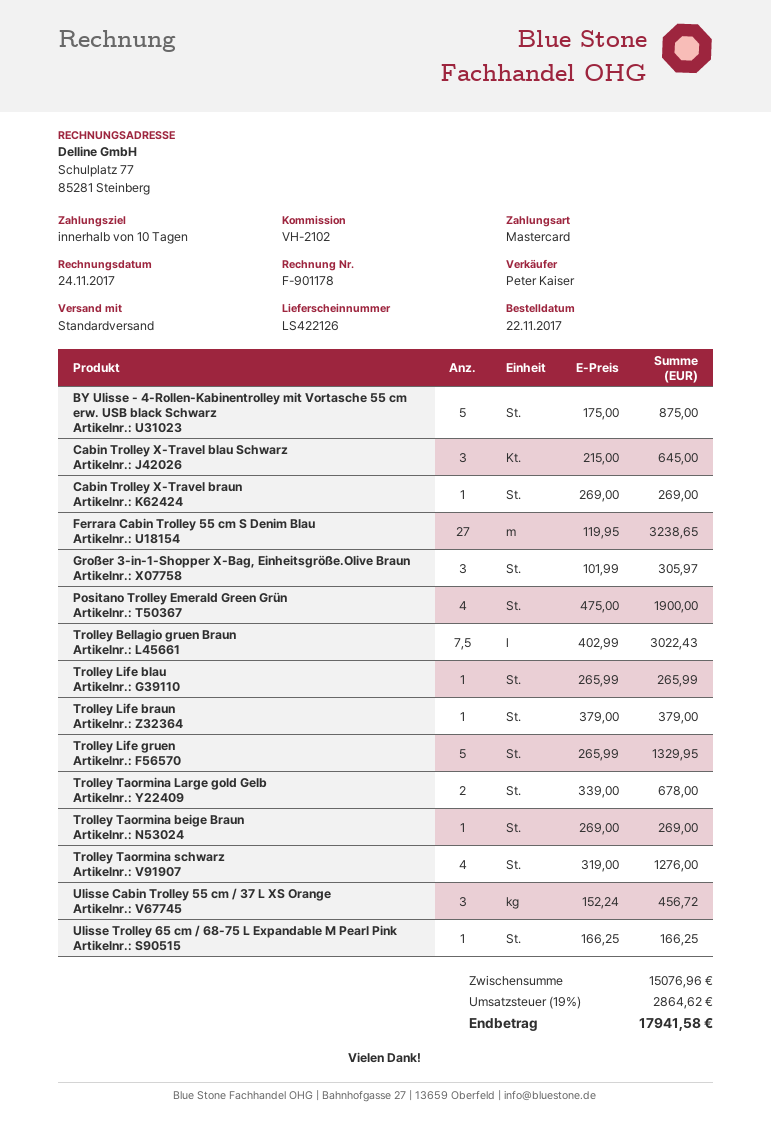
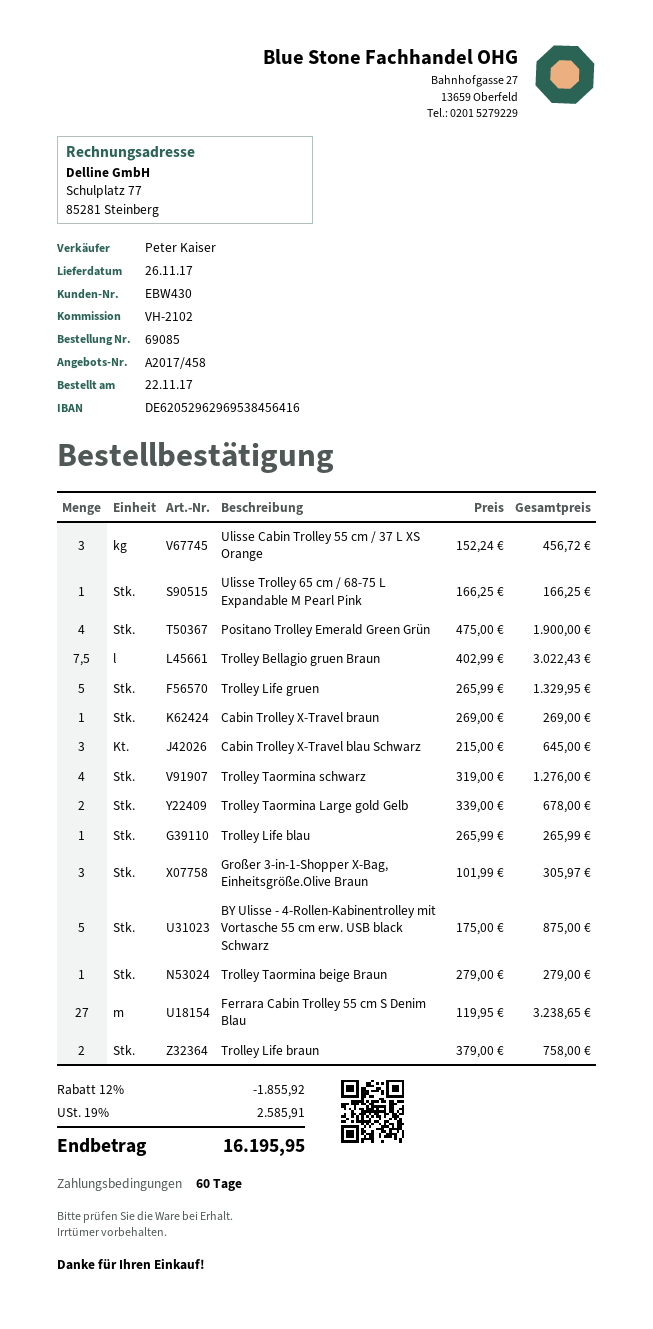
payment terms: 10 days -> 60 days
Trolley Life braun: 1 x 379.00 = 379.00 -> 2 x 379.00 = 758.00
Trolley Taormina beige Braun: 1 x 269.00 = 269.00 -> 1 x 279.00 = 279.00
discount: none -> 12% = 1855.92
tax: 19% = 2864.62 -> 19% = 2585.91
total: 17941.58 -> 16195.95

